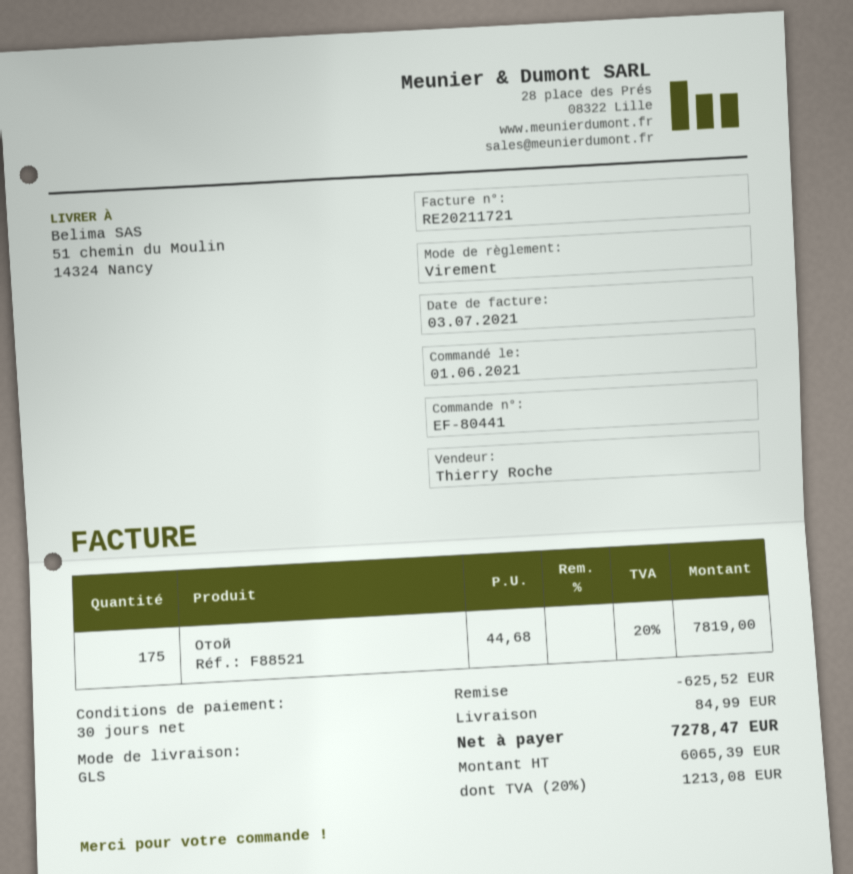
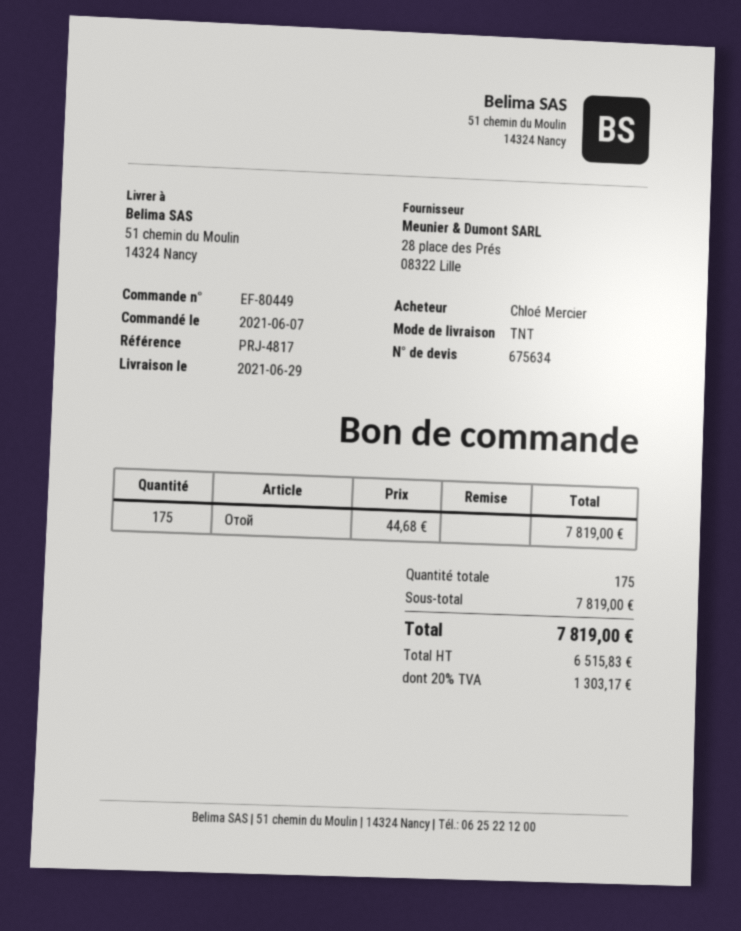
order number: EF-80441 -> EF-80449
order date: 2021-06-01 -> 2021-06-07
shipping method: GLS -> TNT
discount: 625.52 -> none
shipping: 84.99 -> none
net: 6065.39 -> 6515.83
tax: 20% = 1213.08 -> 20% = 1303.17
total: 7278.47 -> 7819.00

